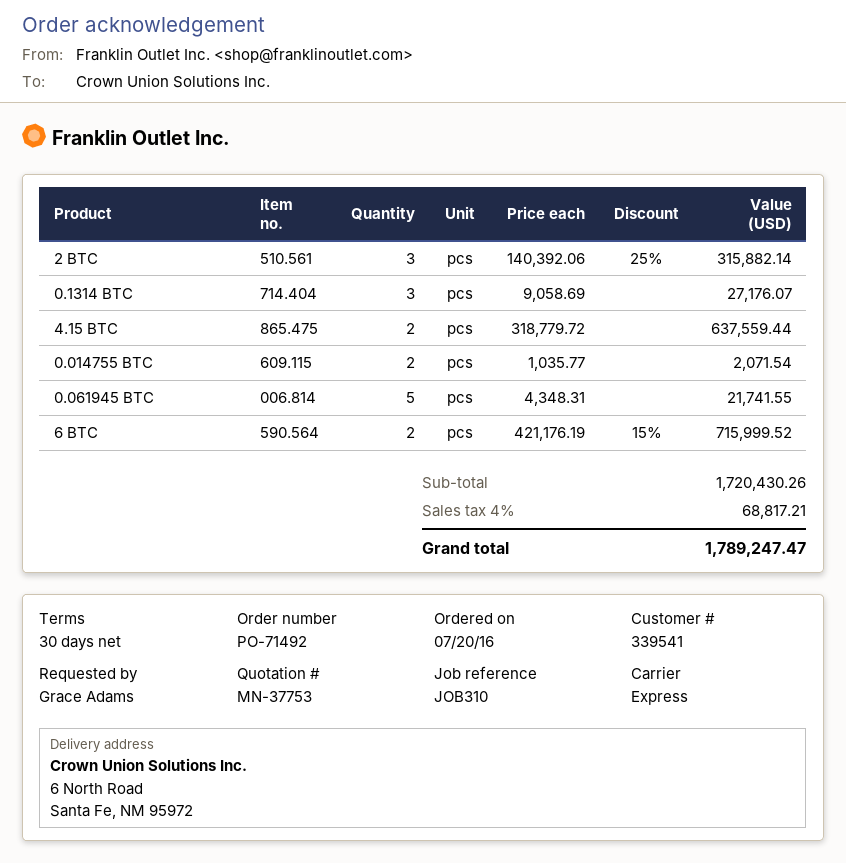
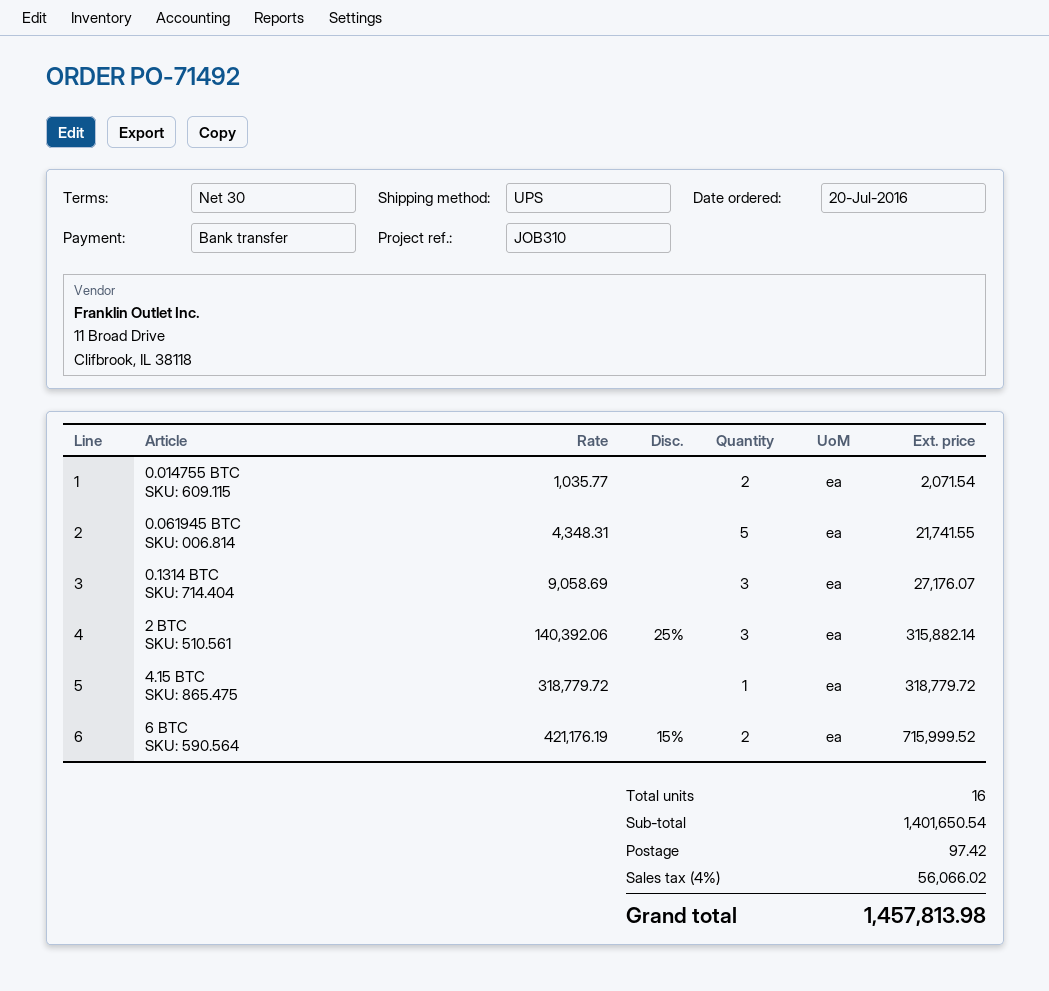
shipping method: express -> UPS
4.15 BTC: 2 x 318779.72 = 637559.44 -> 1 x 318779.72 = 318779.72
subtotal: 1720430.26 -> 1401650.54
shipping: none -> 97.42
tax: 4% = 68817.21 -> 4% = 56066.02
total: 1789247.47 -> 1457813.98

